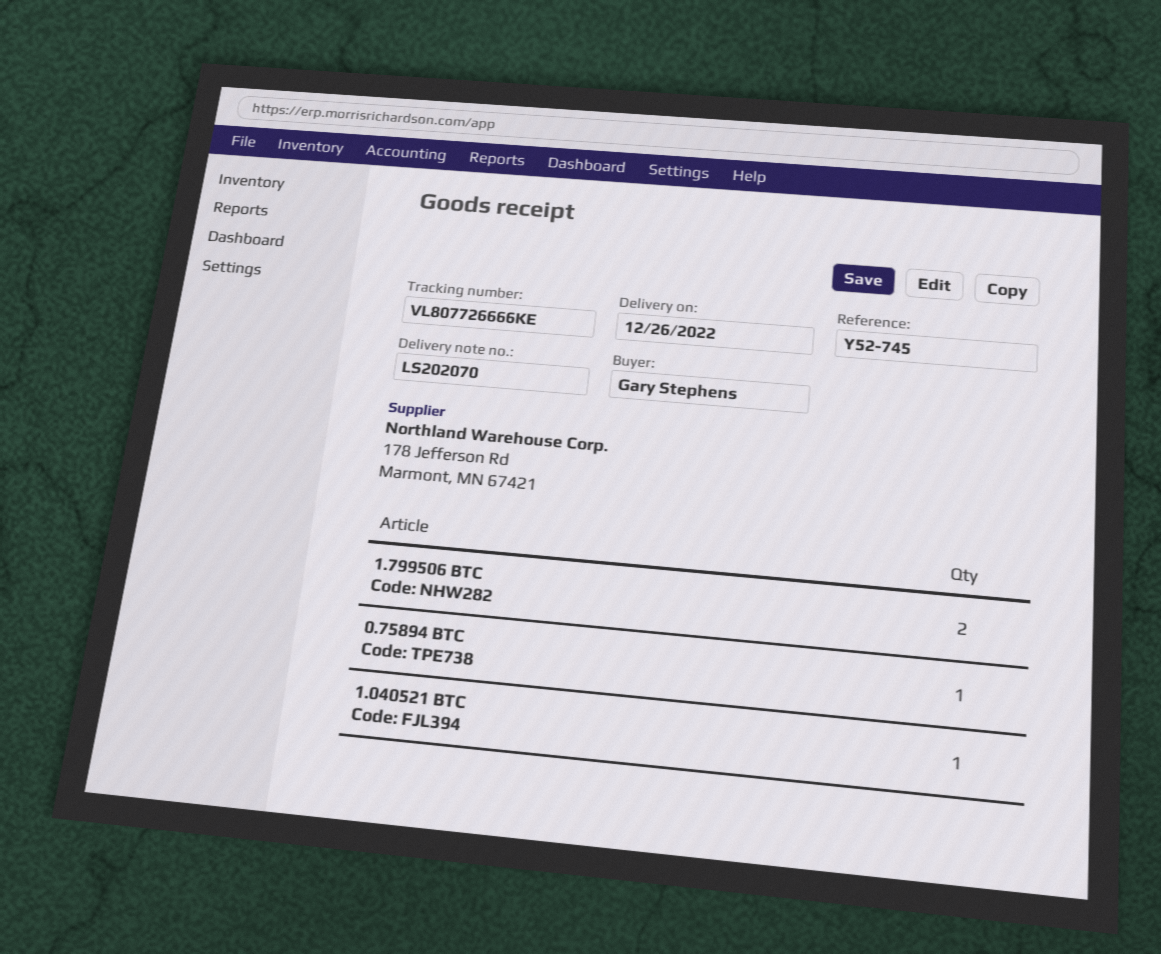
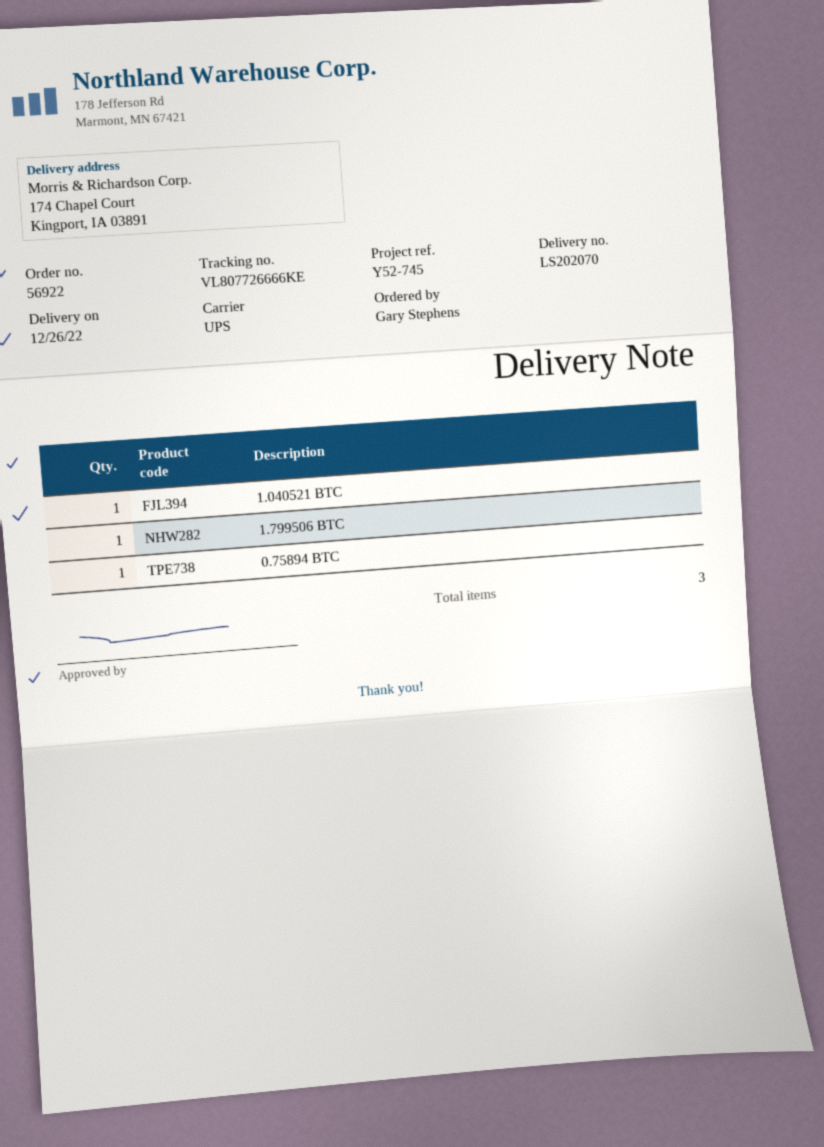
1.799506 BTC: 2 -> 1

